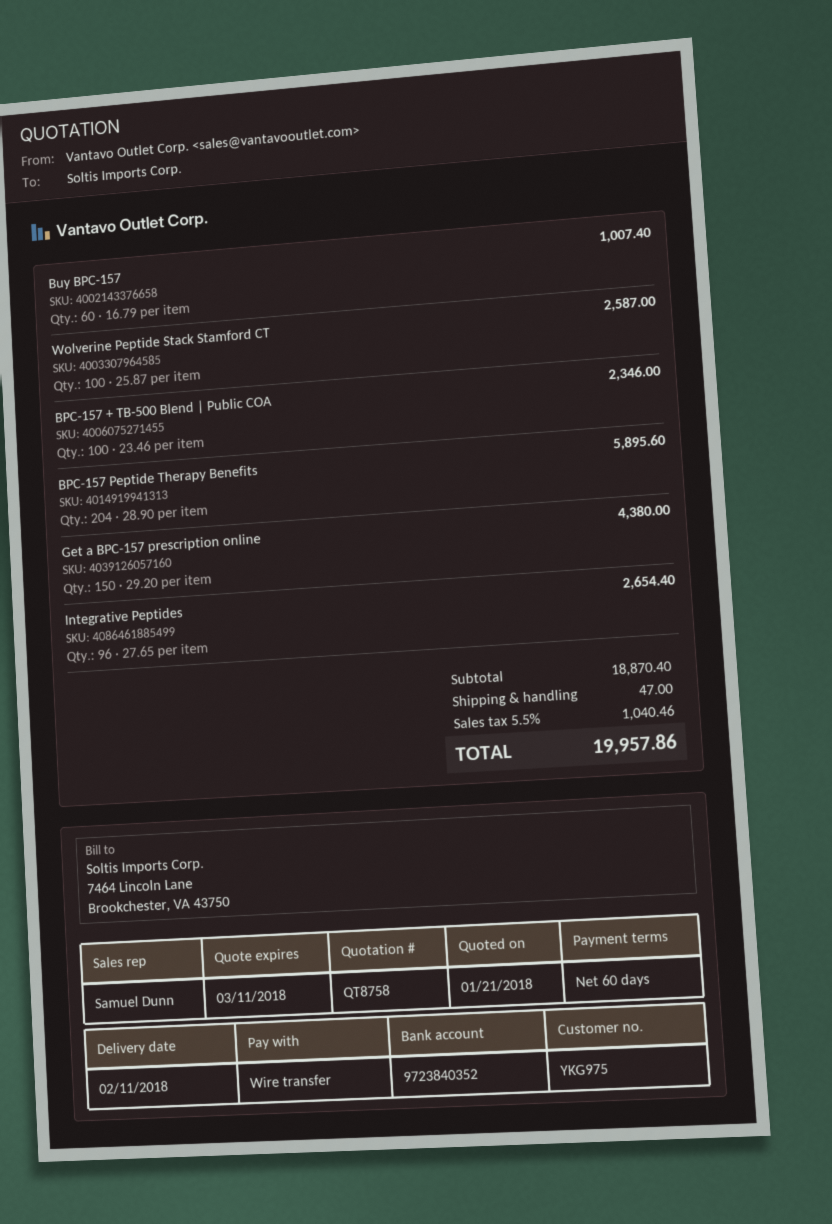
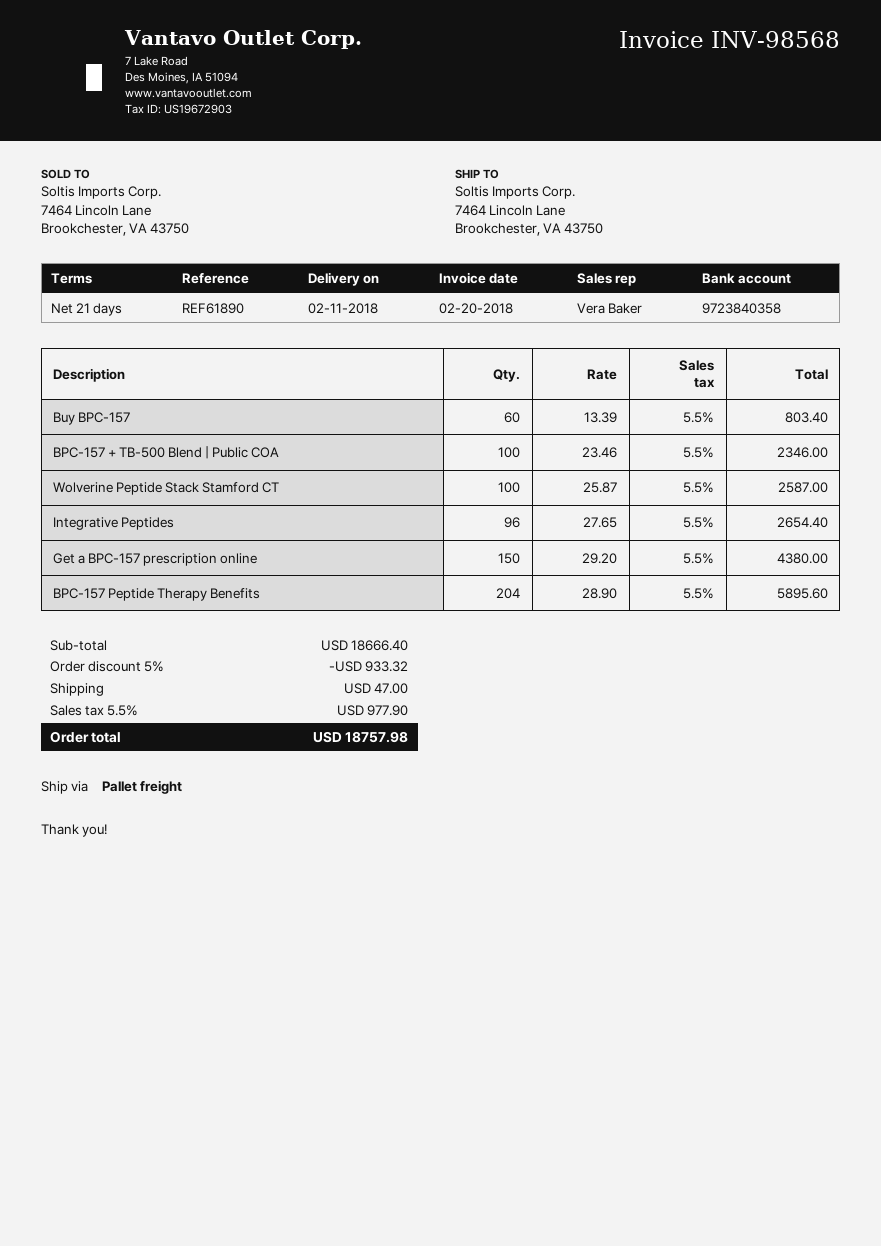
payment terms: 60 days -> 21 days
sales rep: Samuel Dunn -> Vera Baker
bank account: 9723840352 -> 9723840358
Buy BPC-157: 60 x 16.79 = 1007.40 -> 60 x 13.39 = 803.40
subtotal: 18870.40 -> 18666.40
discount: none -> 5% = 933.32
tax: 5.5% = 1040.46 -> 5.5% = 977.90
total: 19957.86 -> 18757.98

